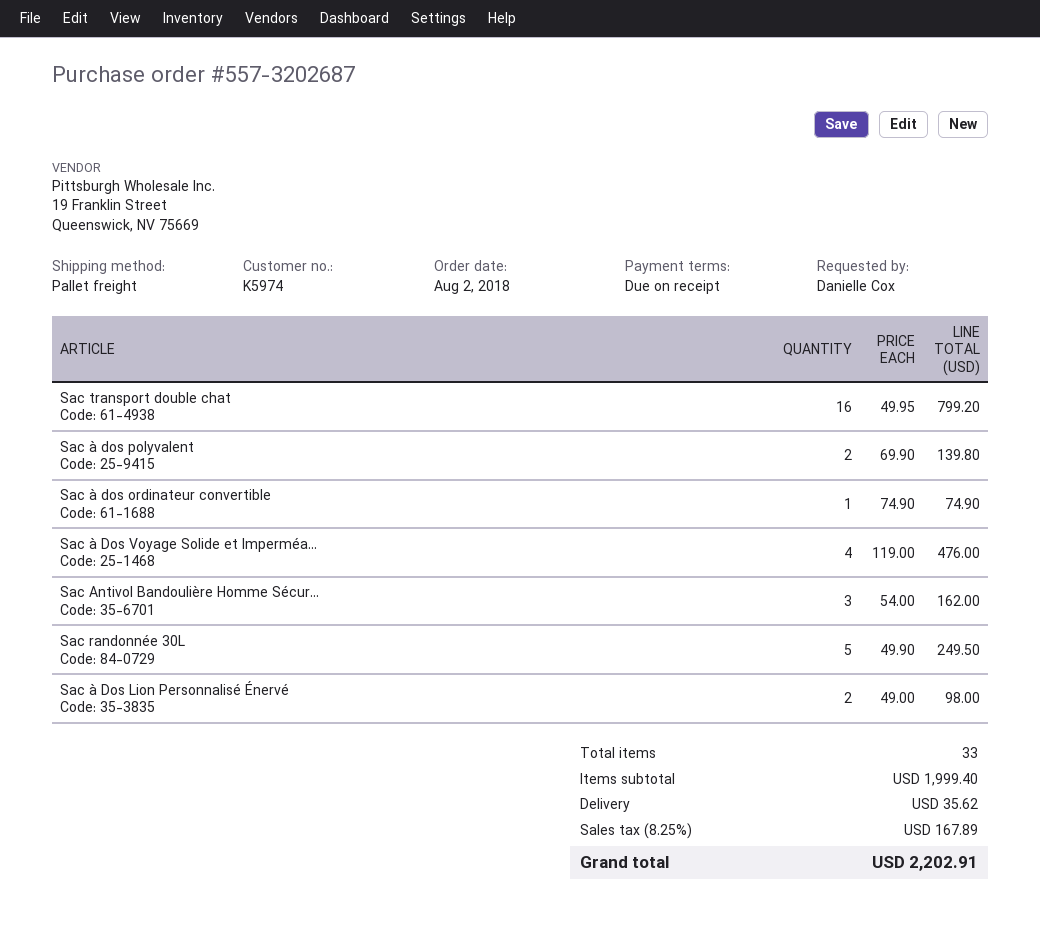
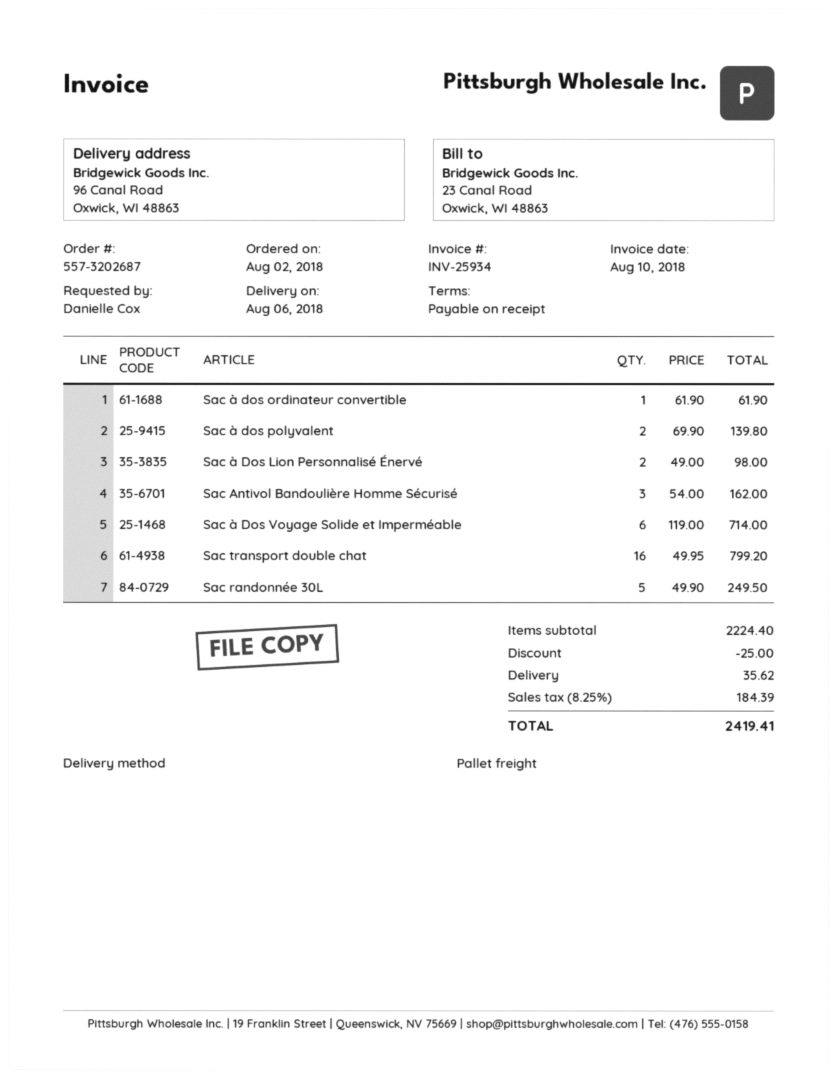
Sac à dos ordinateur convertible: 1 x 74.90 = 74.90 -> 1 x 61.90 = 61.90
Sac à Dos Voyage Solide et Imperméa...: 4 x 119.00 = 476.00 -> 6 x 119.00 = 714.00
subtotal: 1999.40 -> 2224.40
discount: none -> 25.00
tax: 8.25% = 167.89 -> 8.25% = 184.39
total: 2202.91 -> 2419.41

